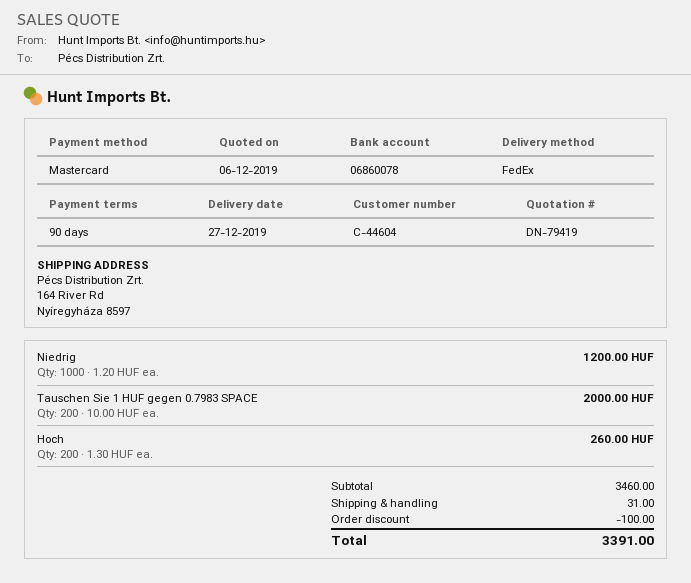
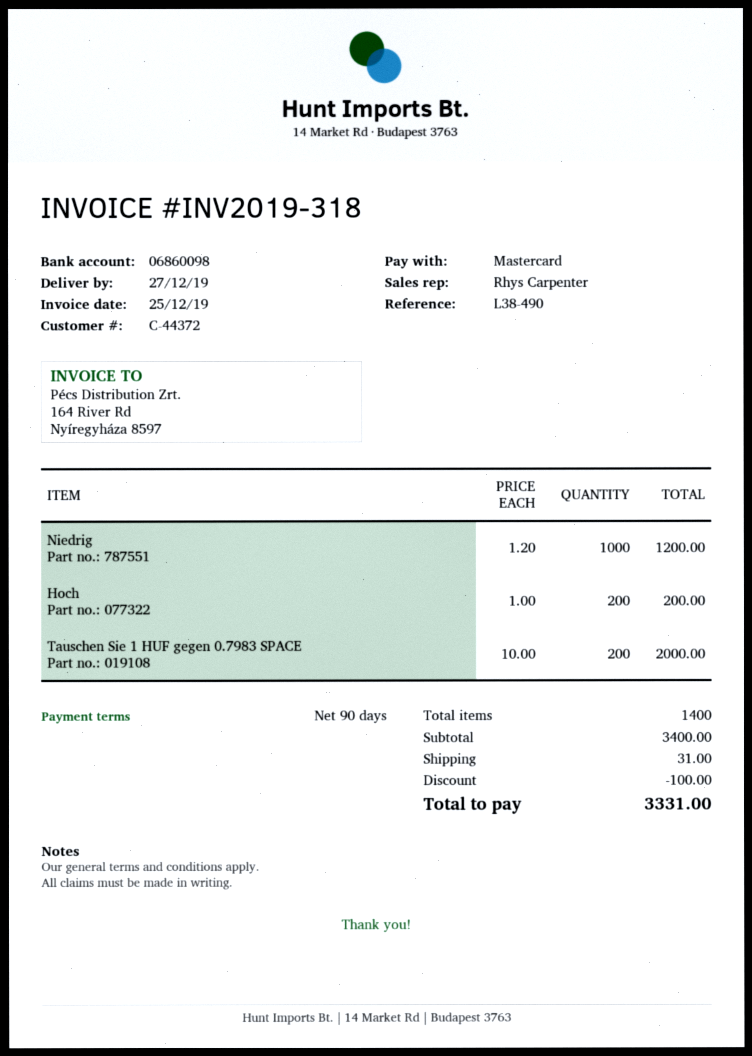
customer number: C-44604 -> C-44372
bank account: 06860078 -> 06860098
Hoch: 200 x 1.30 = 260.00 -> 200 x 1.00 = 200.00
subtotal: 3460.00 -> 3400.00
total: 3391.00 -> 3331.00

